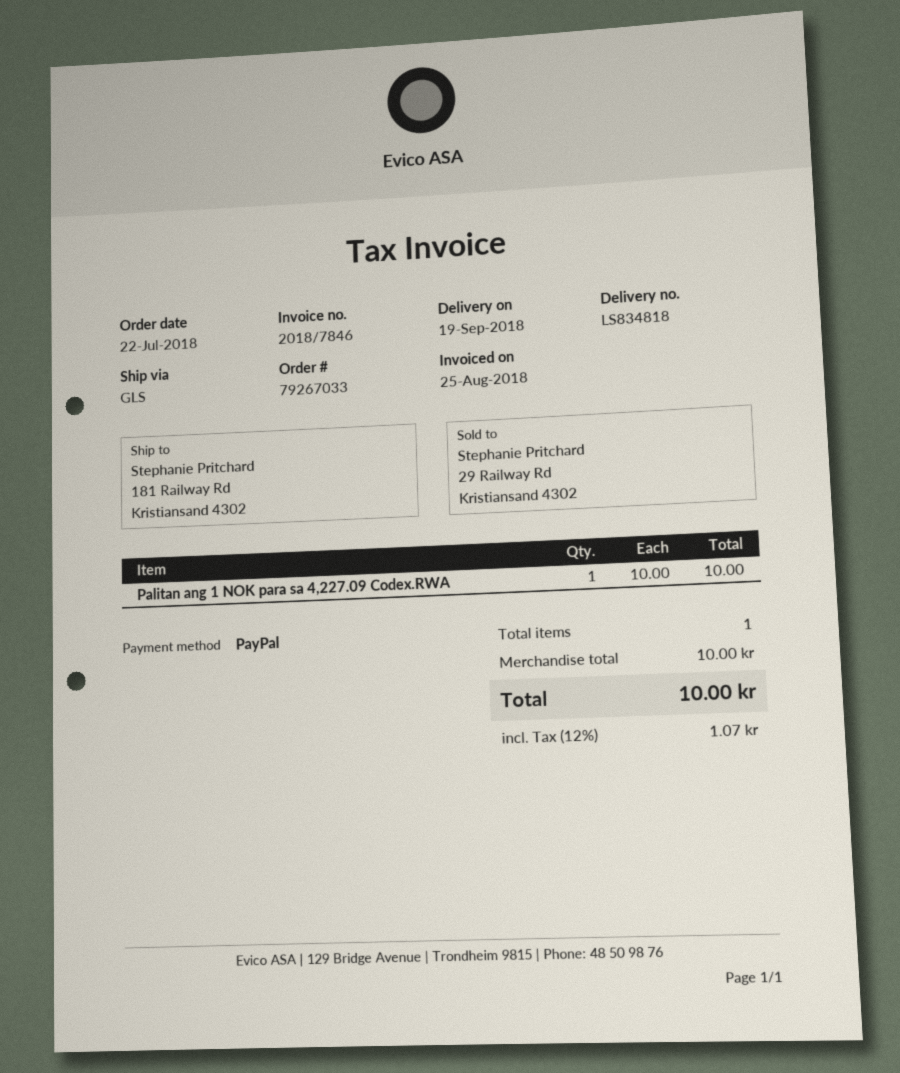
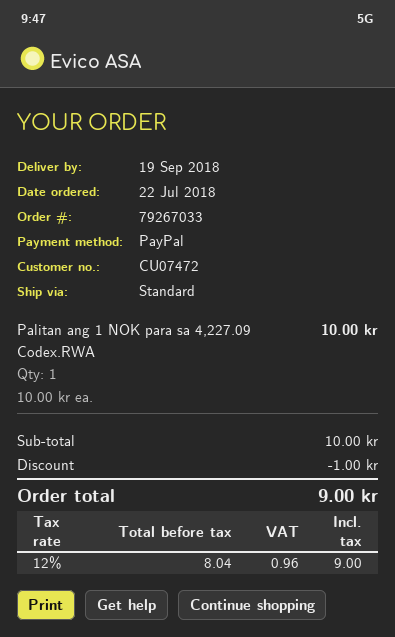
shipping method: GLS -> standard
discount: none -> 1.00
tax: 12% = 1.07 -> 12% = 0.96
total: 10.00 -> 9.00

